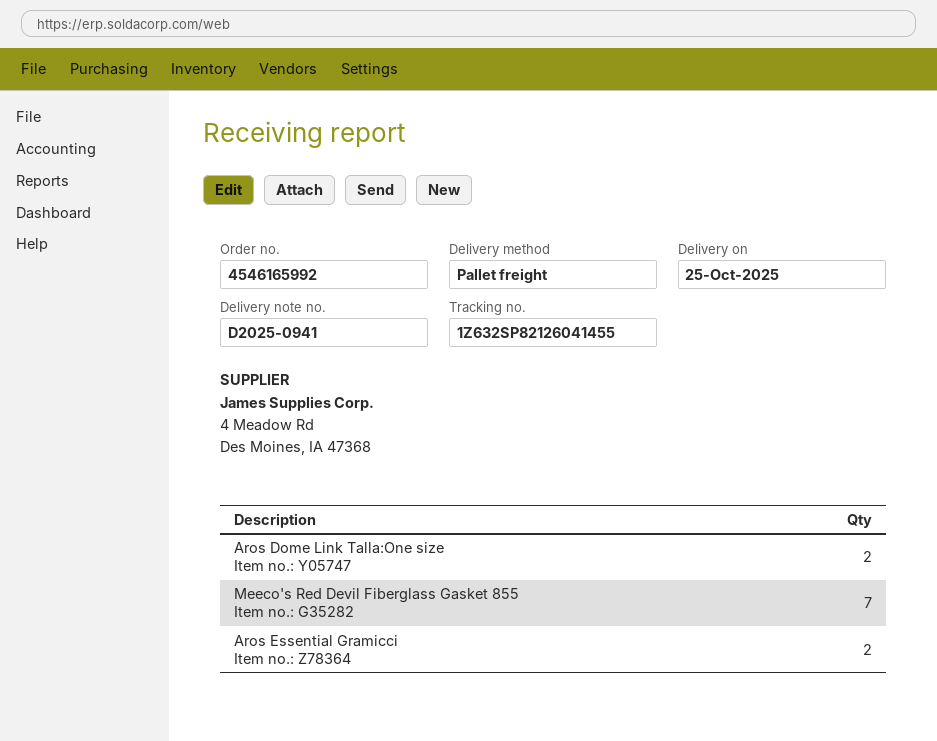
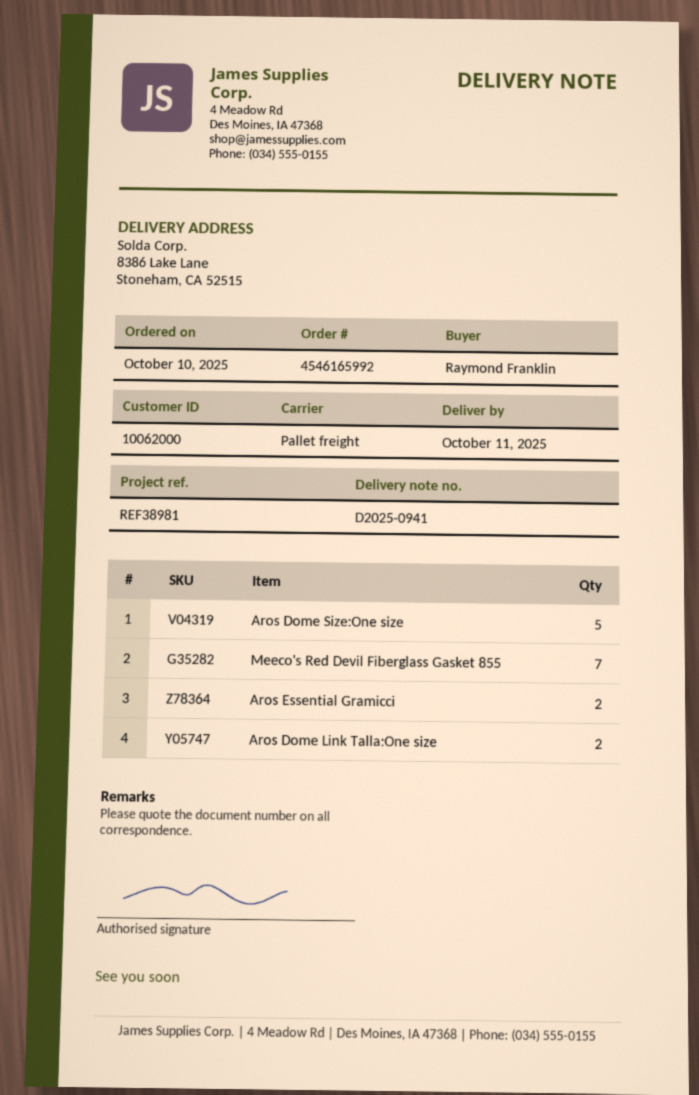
delivery date: 2025-10-25 -> 2025-10-11
Aros Dome Size:One size: none -> 5

